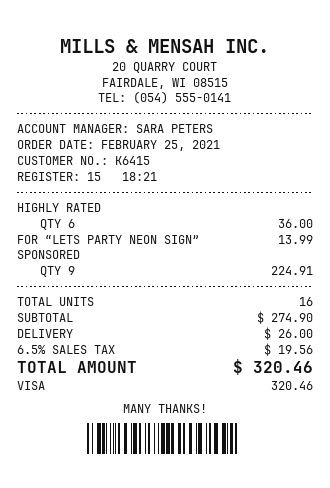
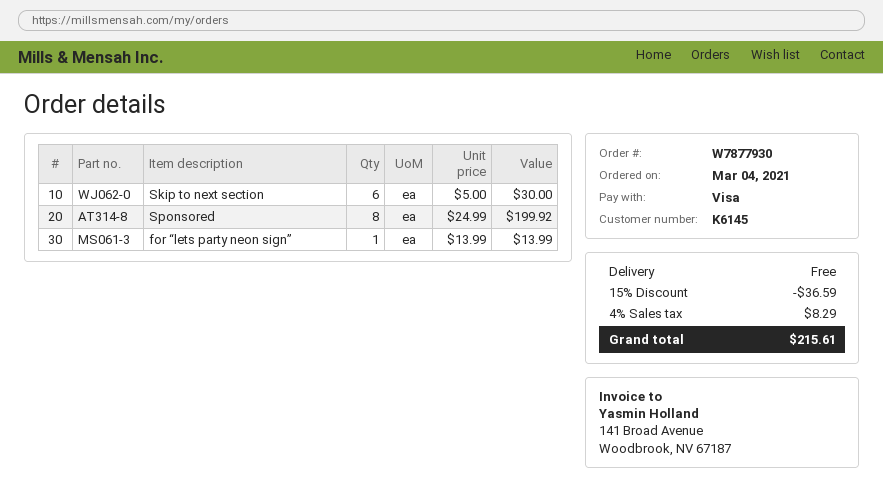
order date: 2021-02-25 -> 2021-03-04
customer number: K6415 -> K6145
HIGHLY RATED: 6 for 36.00 -> none
SPONSORED: 9 for 224.91 -> 8 for 199.92
Skip to next section: none -> 6 for 30.00
discount: none -> 15% = 36.59
shipping: 26.00 -> 0.00
tax: 6.5% = 19.56 -> 4% = 8.29
total: 320.46 -> 215.61

